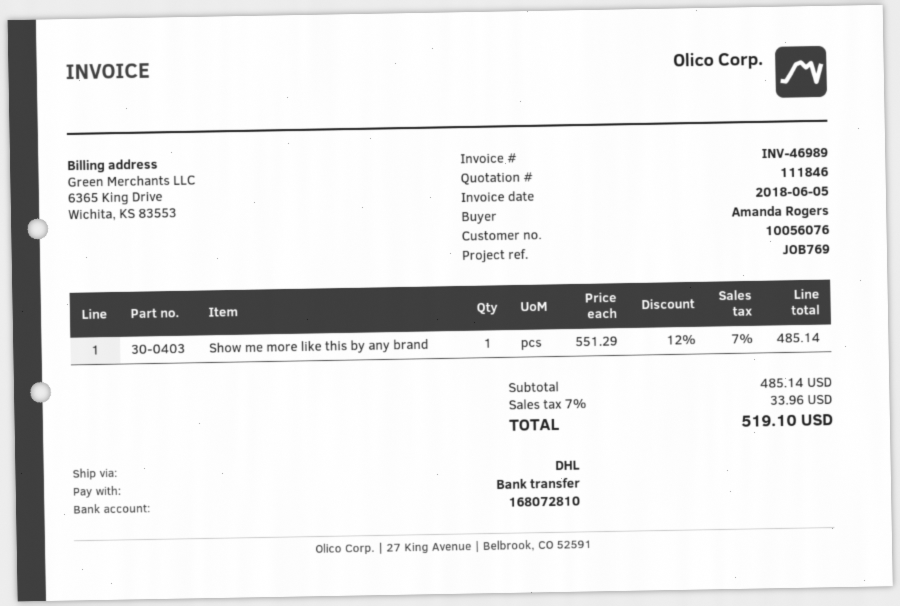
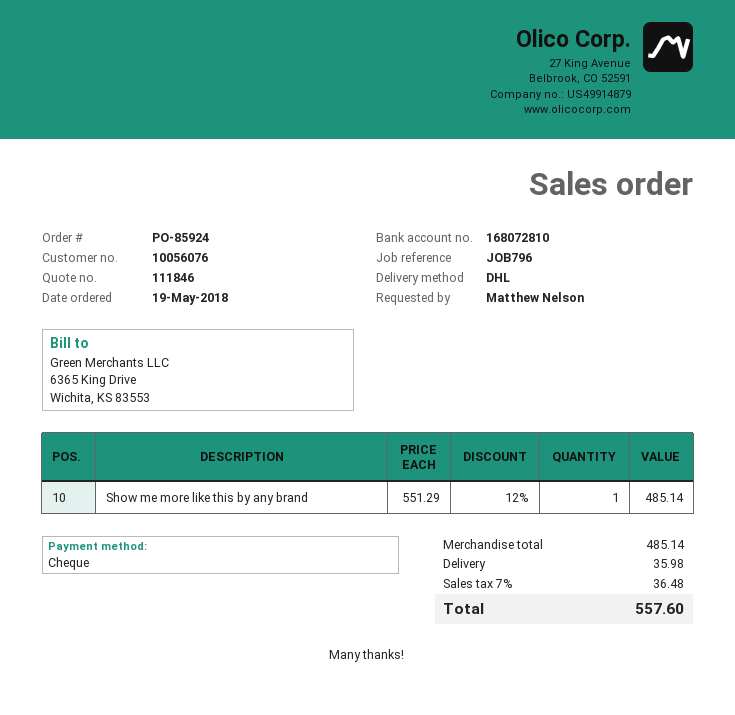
reference: JOB769 -> JOB796
ordered by: Amanda Rogers -> Matthew Nelson
payment method: bank transfer -> cheque
shipping: none -> 35.98
tax: 7% = 33.96 -> 7% = 36.48
total: 519.10 -> 557.60

